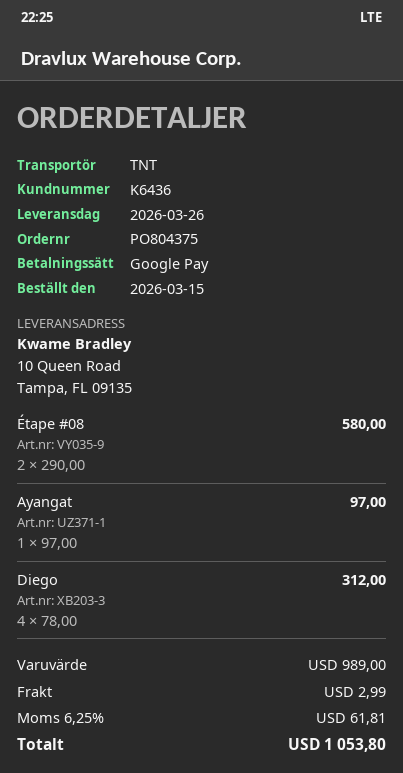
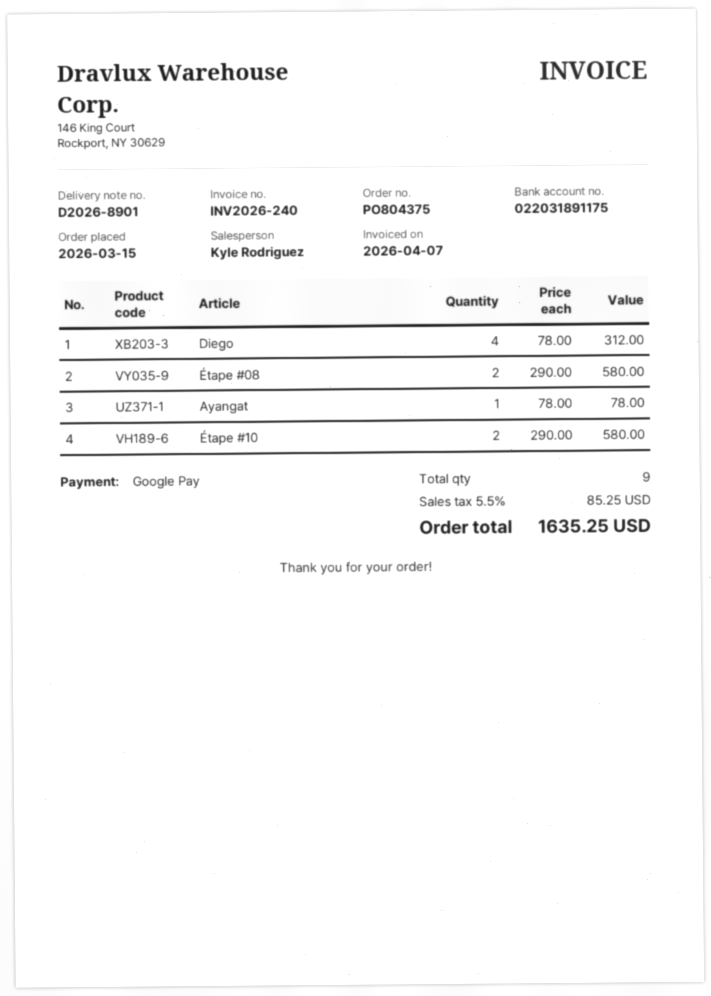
Ayangat: 1 x 97.00 = 97.00 -> 1 x 78.00 = 78.00
Étape #10: none -> 2 x 290.00 = 580.00
shipping: 2.99 -> none
tax: 6.25% = 61.81 -> 5.5% = 85.25
total: 1053.80 -> 1635.25

